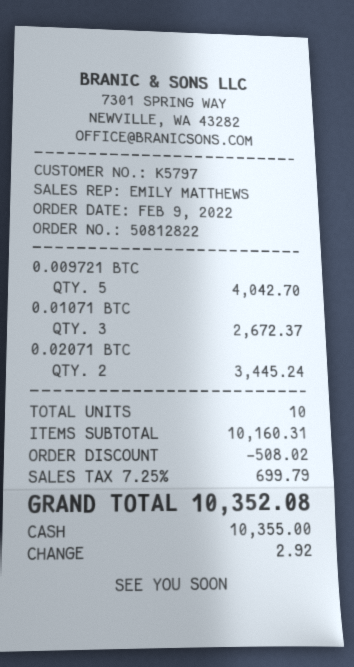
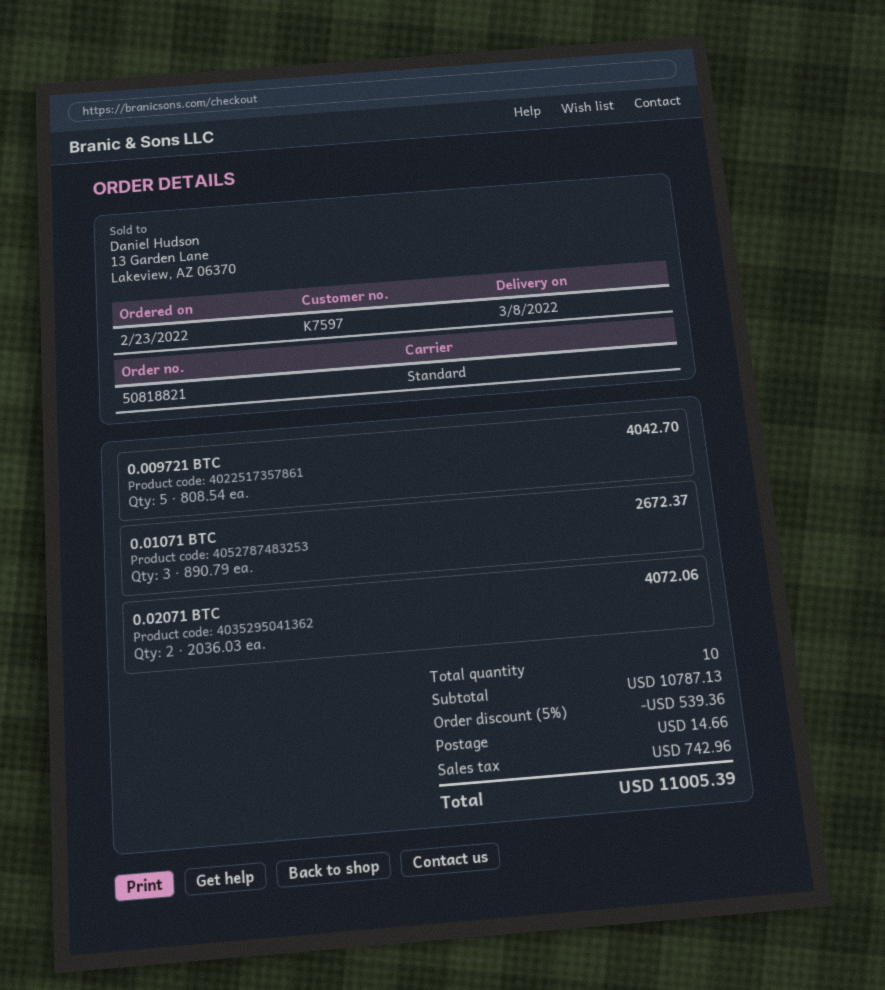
order number: 50812822 -> 50818821
order date: 2022-02-09 -> 2022-02-23
customer number: K5797 -> K7597
0.02071 BTC: 2 for 3445.24 -> 2 for 4072.06
subtotal: 10160.31 -> 10787.13
discount: 508.02 -> 539.36
shipping: none -> 14.66
tax: 699.79 -> 742.96
total: 10352.08 -> 11005.39

